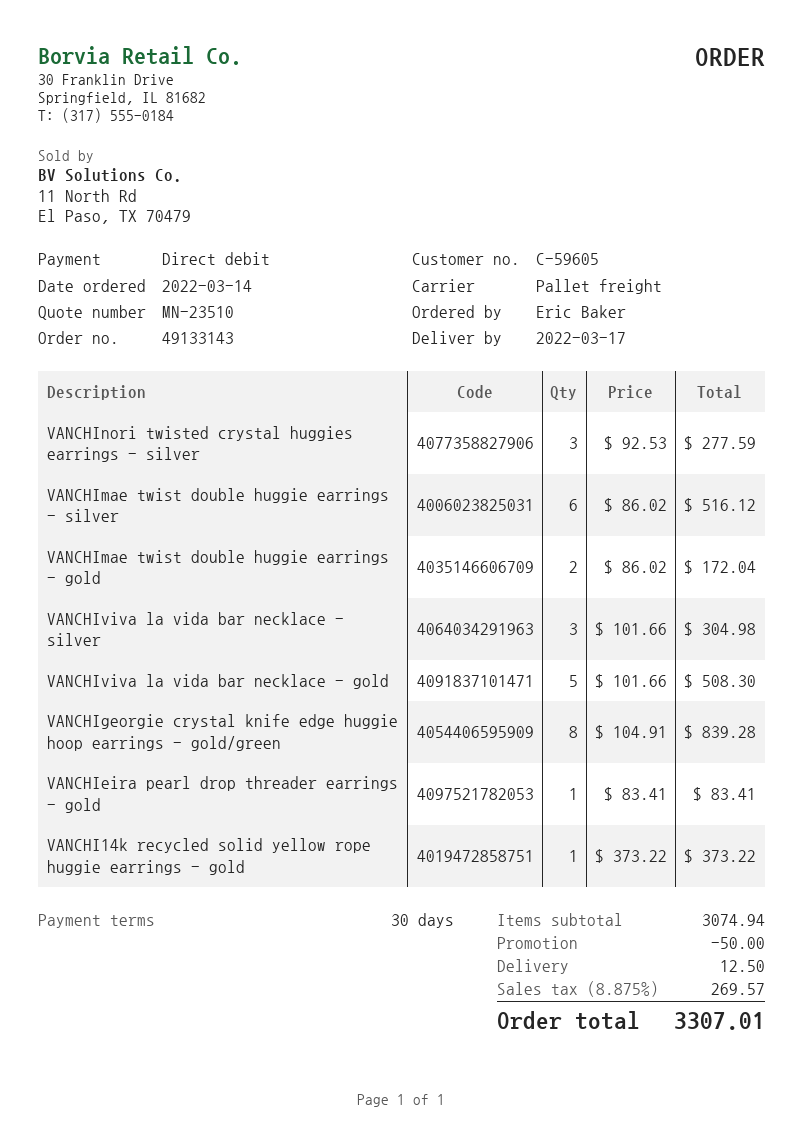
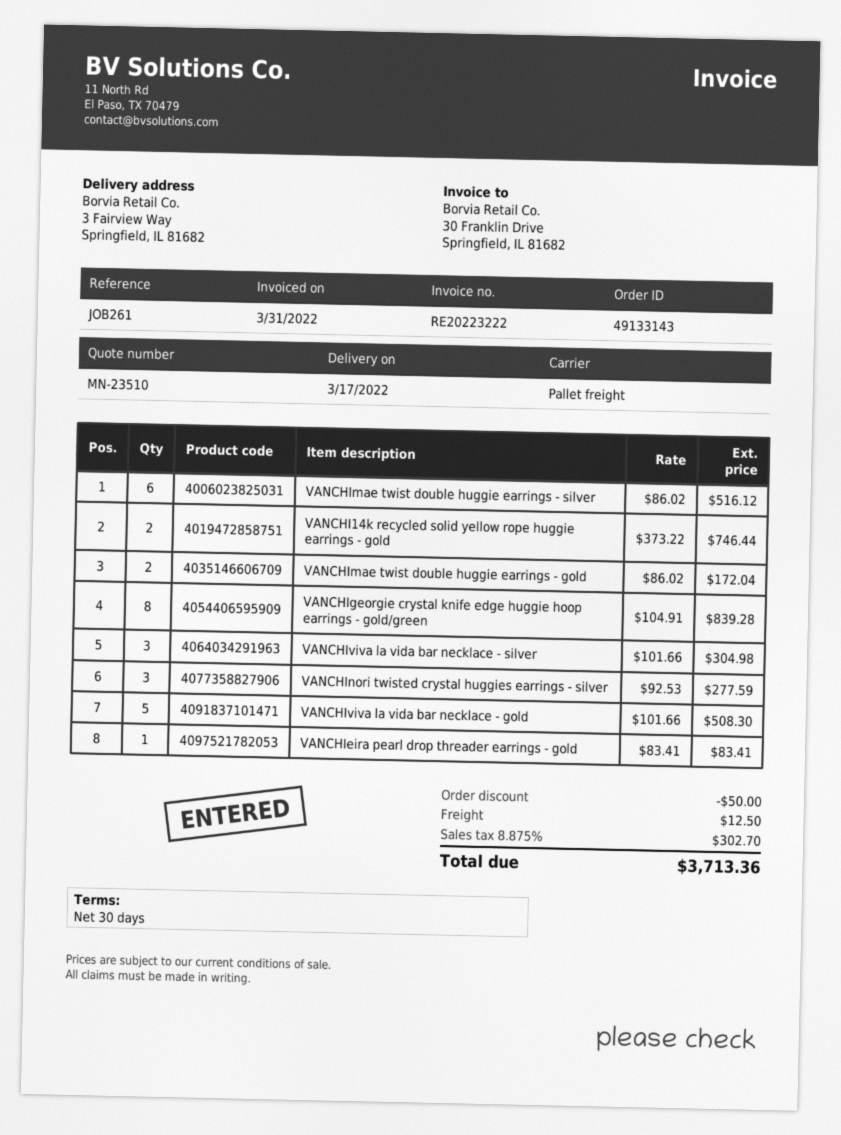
VANCHI14k recycled solid yellow rope huggie earrings - gold: 1 x 373.22 = 373.22 -> 2 x 373.22 = 746.44
tax: 8.875% = 269.57 -> 8.875% = 302.70
total: 3307.01 -> 3713.36

